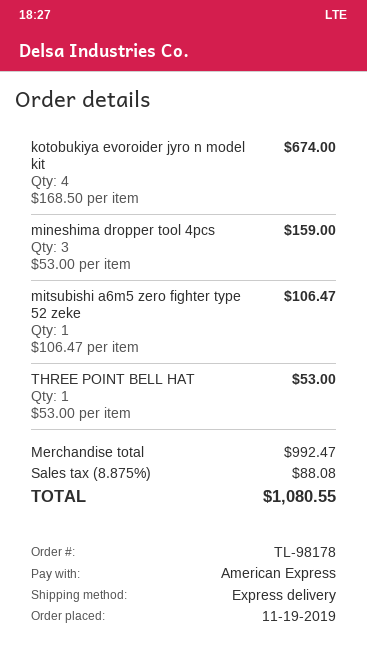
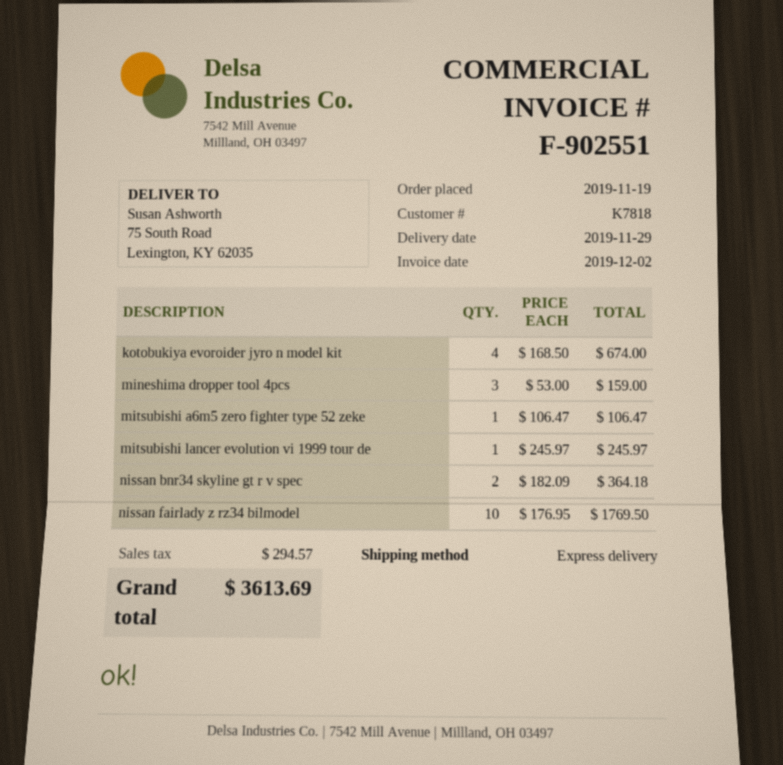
THREE POINT BELL HAT: 1 x 53.00 = 53.00 -> none
mitsubishi lancer evolution vi 1999 tour de: none -> 1 x 245.97 = 245.97
nissan bnr34 skyline gt r v spec: none -> 2 x 182.09 = 364.18
nissan fairlady z rz34 bilmodel: none -> 10 x 176.95 = 1769.50
tax: 88.08 -> 294.57
total: 1080.55 -> 3613.69

